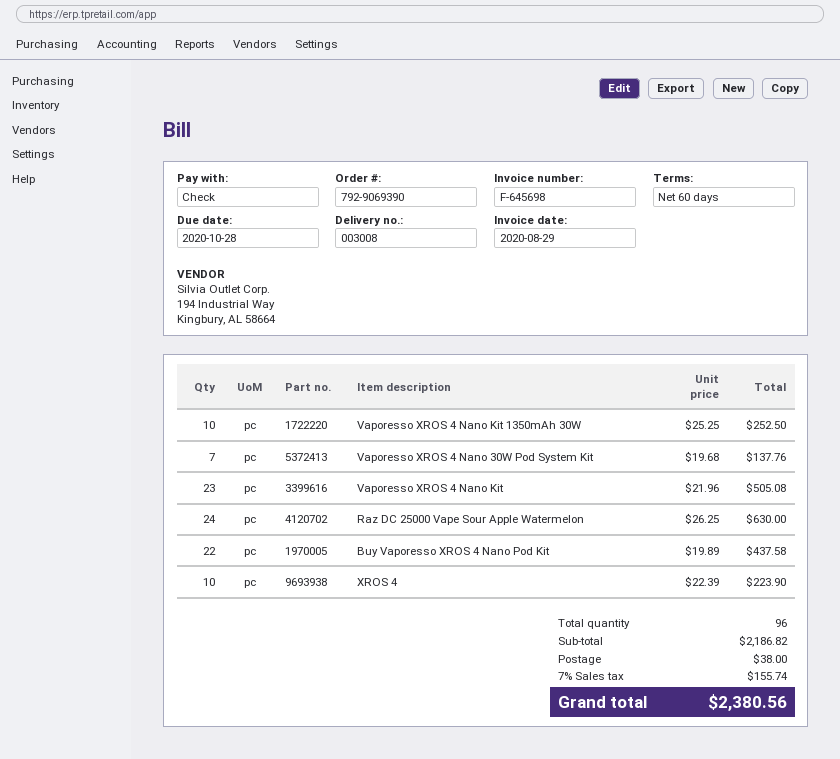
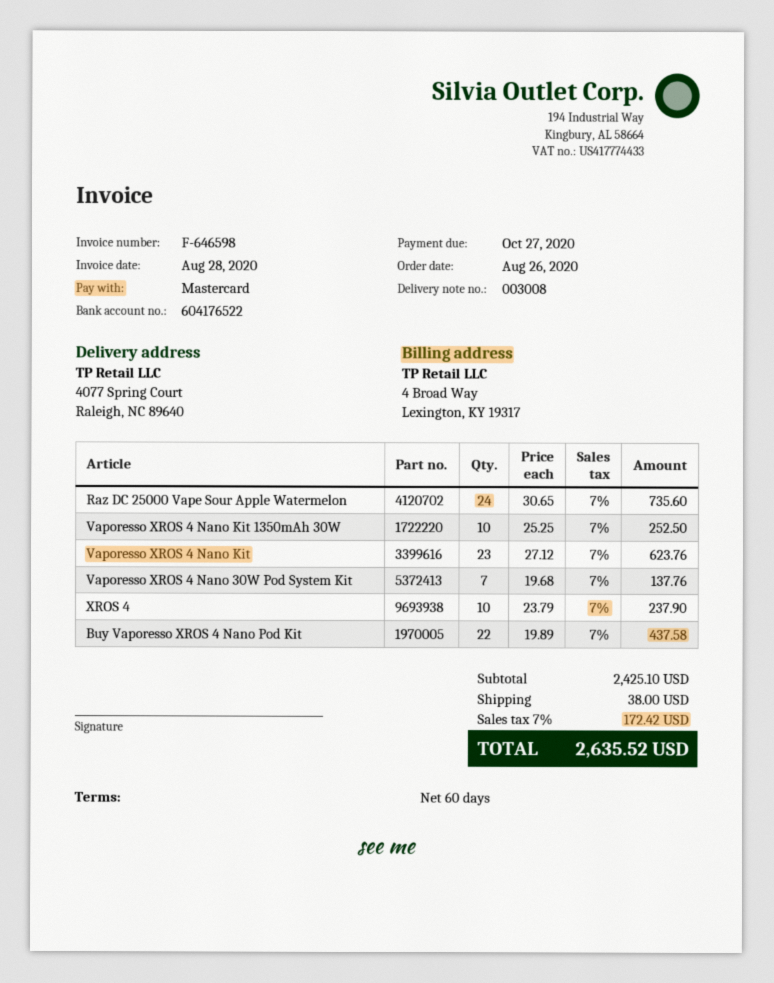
invoice number: F-645698 -> F-646598
invoice date: 2020-08-29 -> 2020-08-28
due date: 2020-10-28 -> 2020-10-27
payment method: cheque -> Mastercard
Vaporesso XROS 4 Nano Kit: 23 x 21.96 = 505.08 -> 23 x 27.12 = 623.76
Raz DC 25000 Vape Sour Apple Watermelon: 24 x 26.25 = 630.00 -> 24 x 30.65 = 735.60
XROS 4: 10 x 22.39 = 223.90 -> 10 x 23.79 = 237.90
subtotal: 2186.82 -> 2425.10
tax: 7% = 155.74 -> 7% = 172.42
total: 2380.56 -> 2635.52

